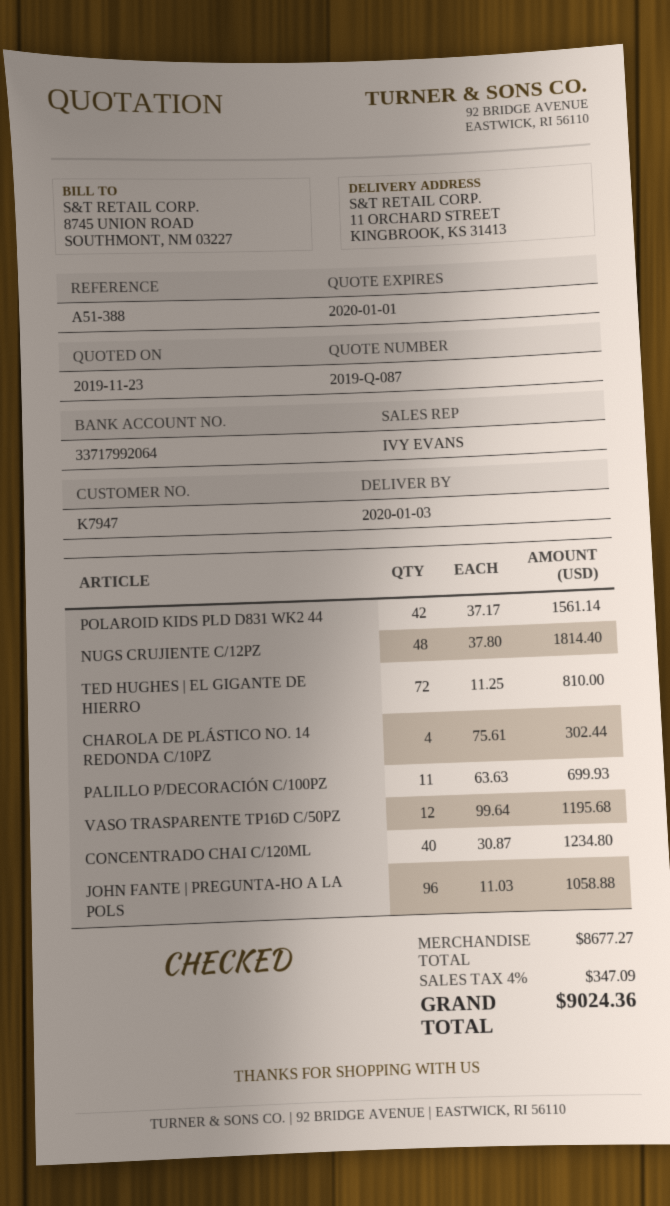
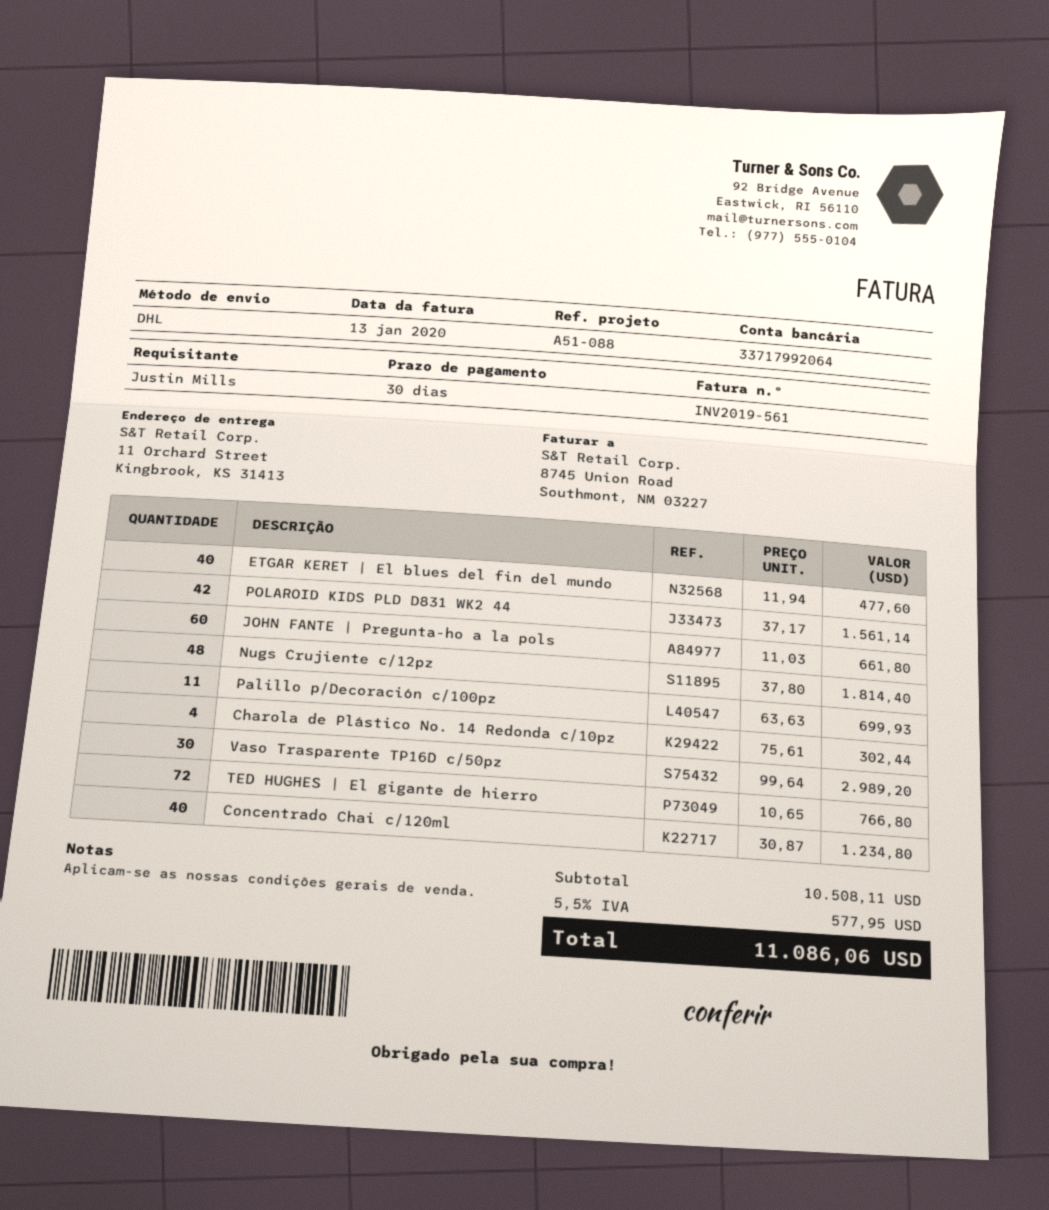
reference: A51-388 -> A51-088
TED HUGHES | EL GIGANTE DE HIERRO: 72 x 11.25 = 810.00 -> 72 x 10.65 = 766.80
VASO TRASPARENTE TP16D C/50PZ: 12 x 99.64 = 1195.68 -> 30 x 99.64 = 2989.20
JOHN FANTE | PREGUNTA-HO A LA POLS: 96 x 11.03 = 1058.88 -> 60 x 11.03 = 661.80
ETGAR KERET | El blues del fin del mundo: none -> 40 x 11.94 = 477.60
subtotal: 8677.27 -> 10508.11
tax: 4% = 347.09 -> 5.5% = 577.95
total: 9024.36 -> 11086.06

